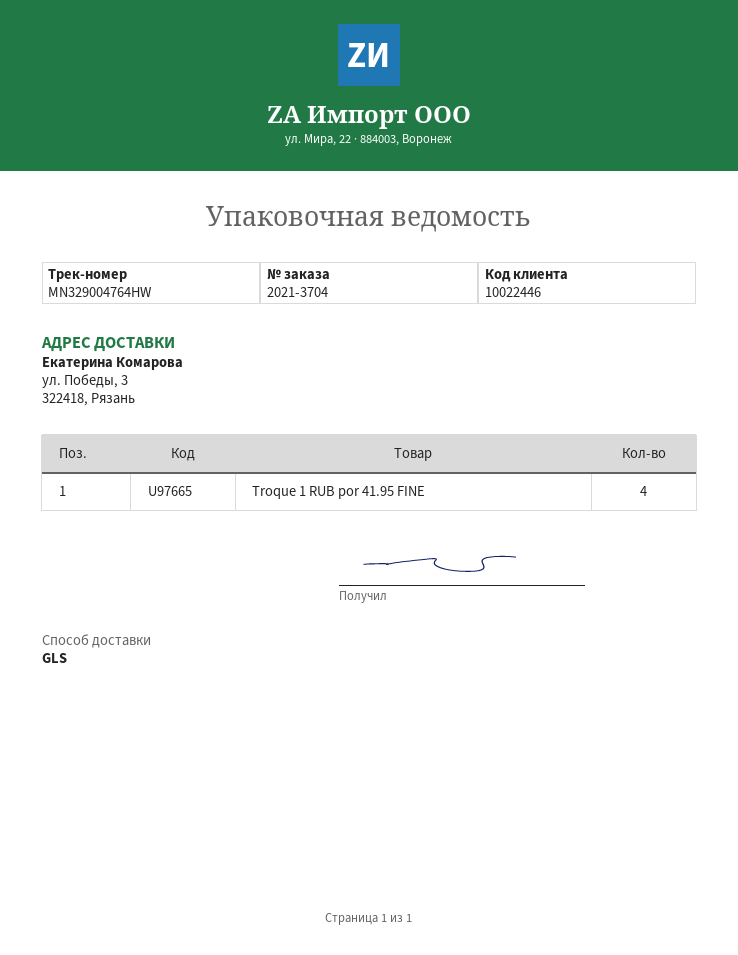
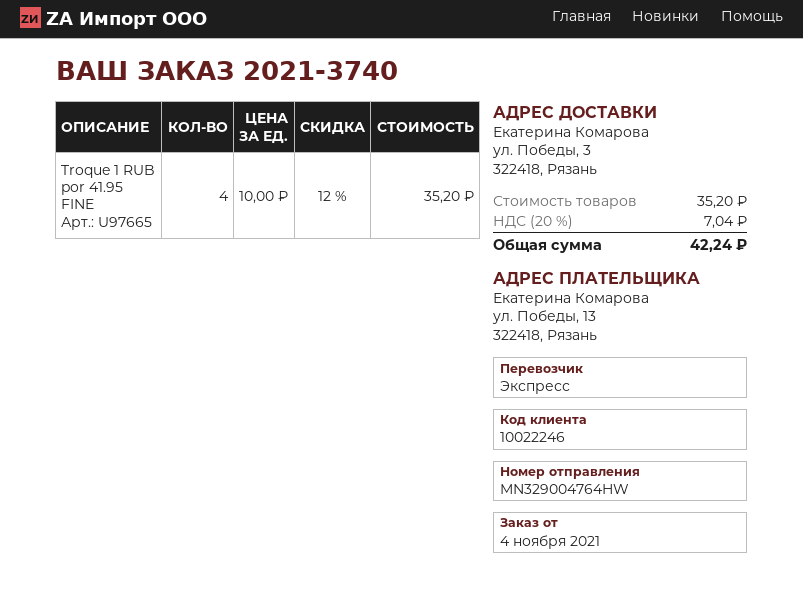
order number: 2021-3704 -> 2021-3740
customer number: 10022446 -> 10022246
shipping method: GLS -> express

